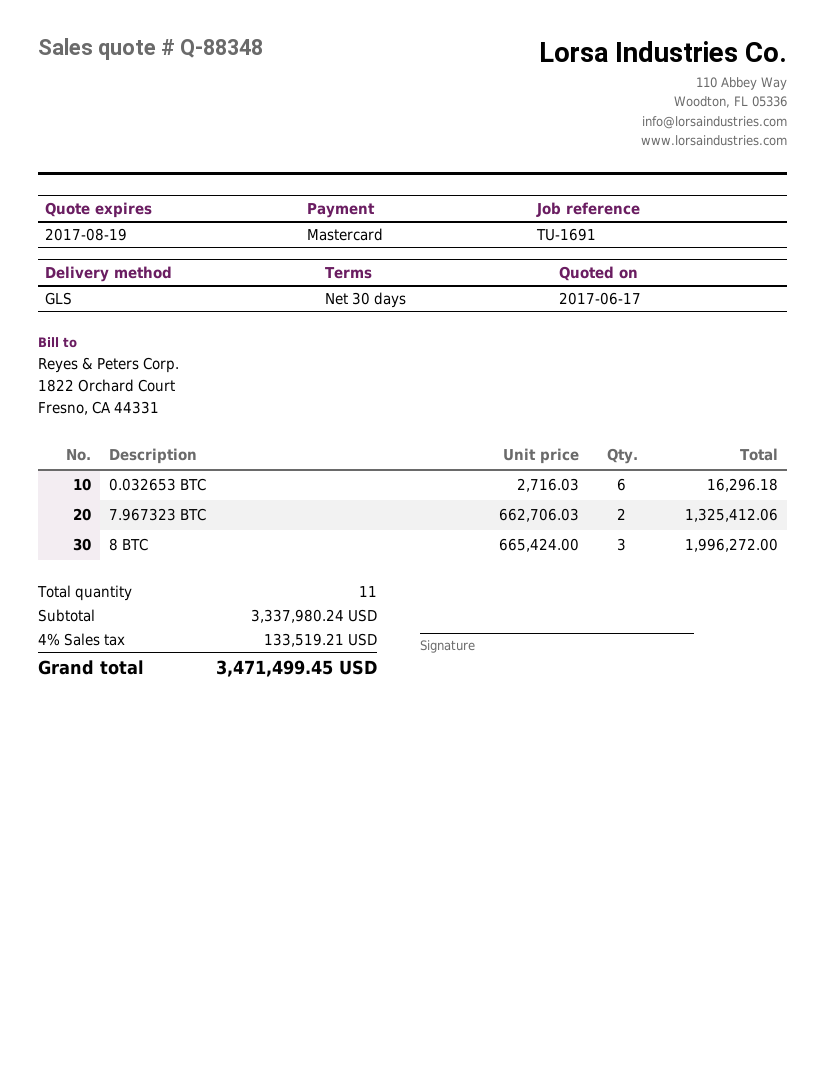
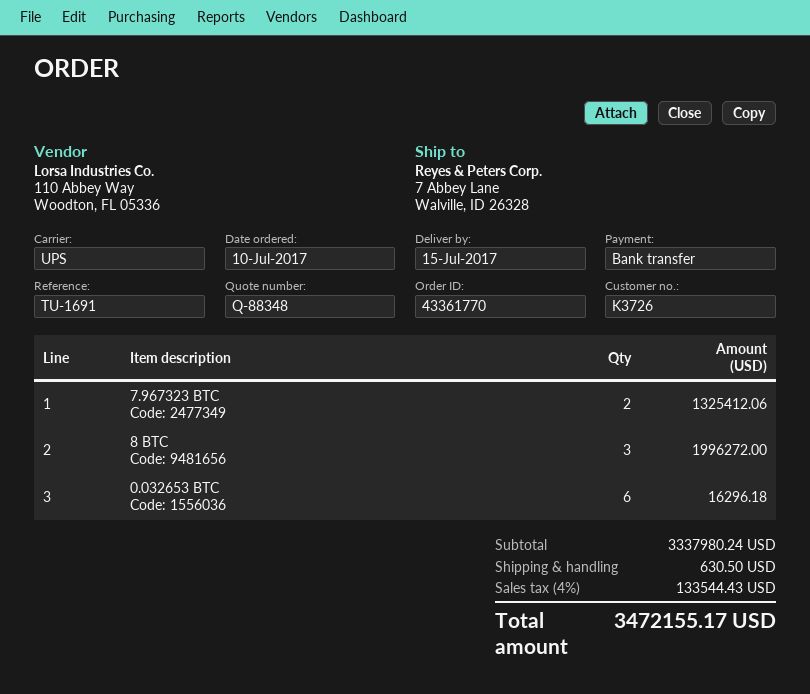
payment method: Mastercard -> bank transfer
shipping method: GLS -> UPS
shipping: none -> 630.50
tax: 4% = 133519.21 -> 4% = 133544.43
total: 3471499.45 -> 3472155.17

